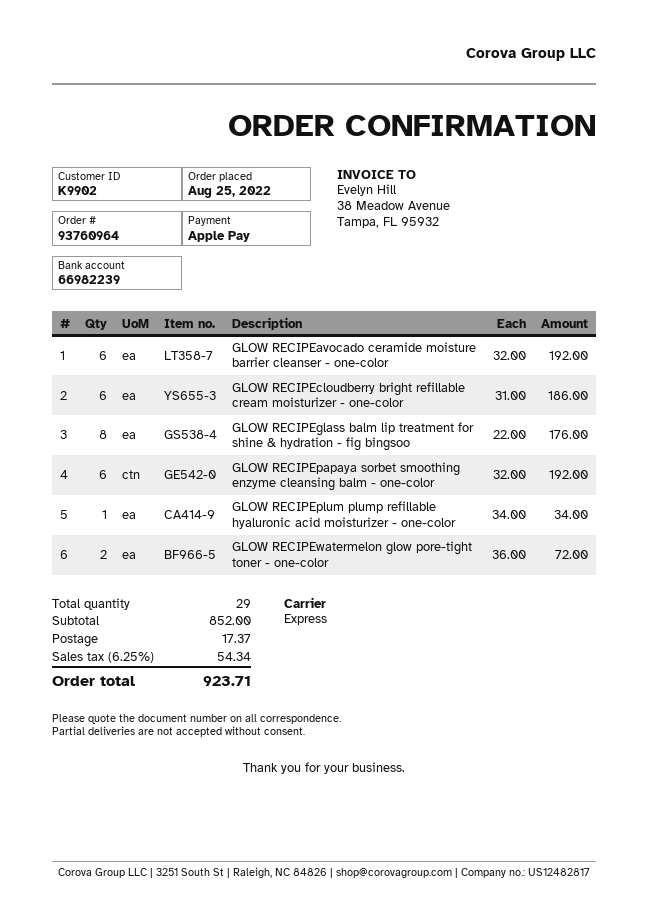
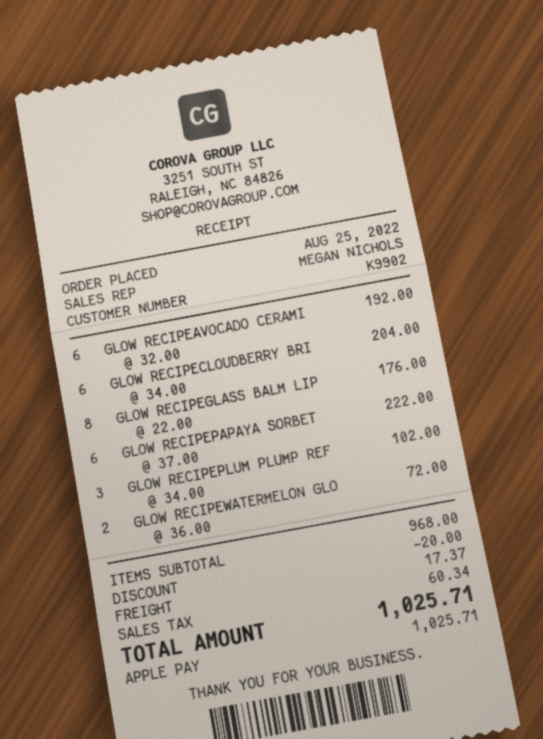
GLOW RECIPEcloudberry bright refillable cream moisturizer - one-color: 6 x 31.00 = 186.00 -> 6 x 34.00 = 204.00
GLOW RECIPEpapaya sorbet smoothing enzyme cleansing balm - one-color: 6 x 32.00 = 192.00 -> 6 x 37.00 = 222.00
GLOW RECIPEplum plump refillable hyaluronic acid moisturizer - one-color: 1 x 34.00 = 34.00 -> 3 x 34.00 = 102.00
subtotal: 852.00 -> 968.00
discount: none -> 20.00
tax: 54.34 -> 60.34
total: 923.71 -> 1025.71

